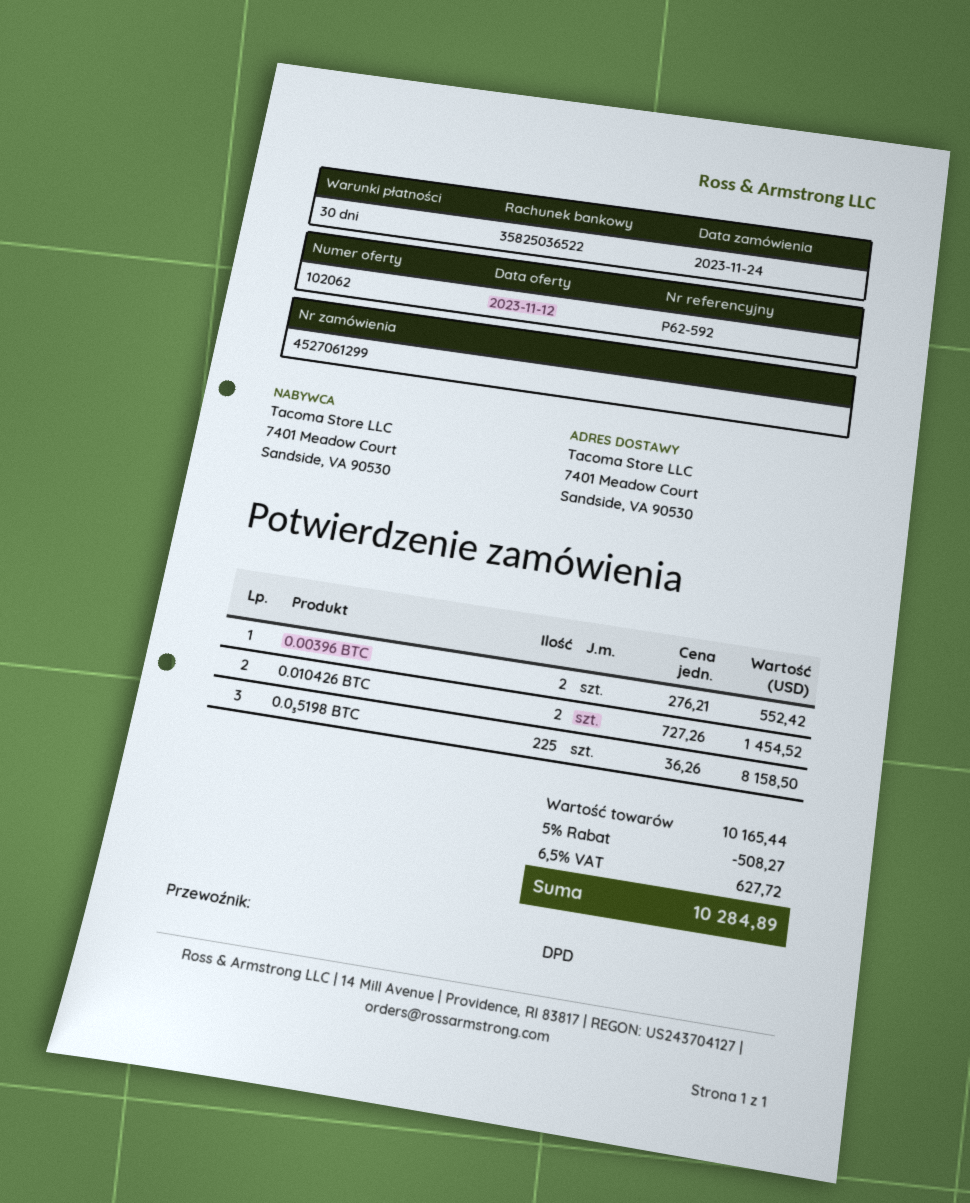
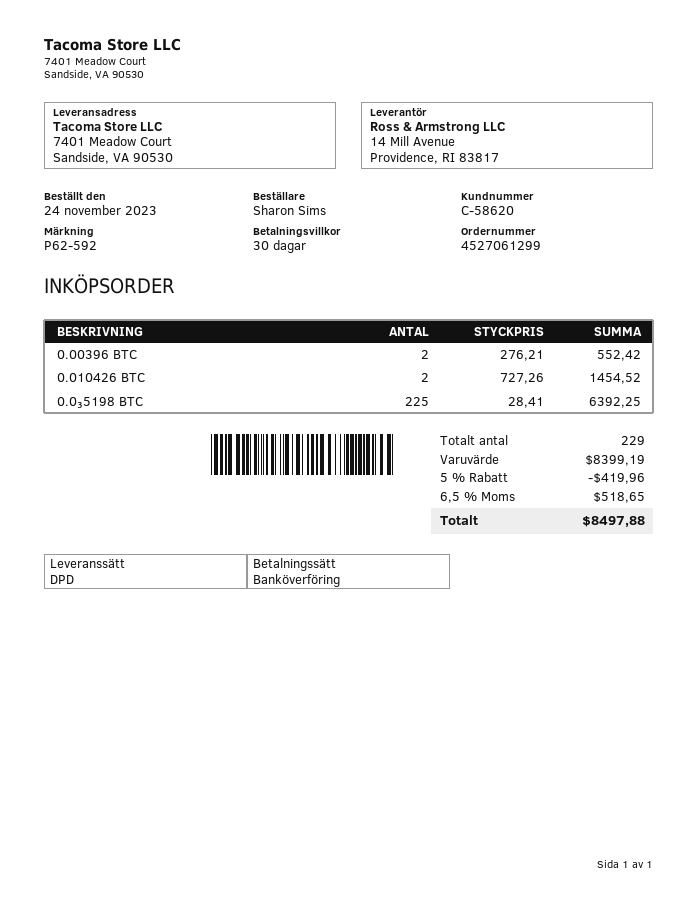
0.0₃5198 BTC: 225 x 36.26 = 8158.50 -> 225 x 28.41 = 6392.25
subtotal: 10165.44 -> 8399.19
discount: 5% = 508.27 -> 5% = 419.96
tax: 6.5% = 627.72 -> 6.5% = 518.65
total: 10284.89 -> 8497.88

